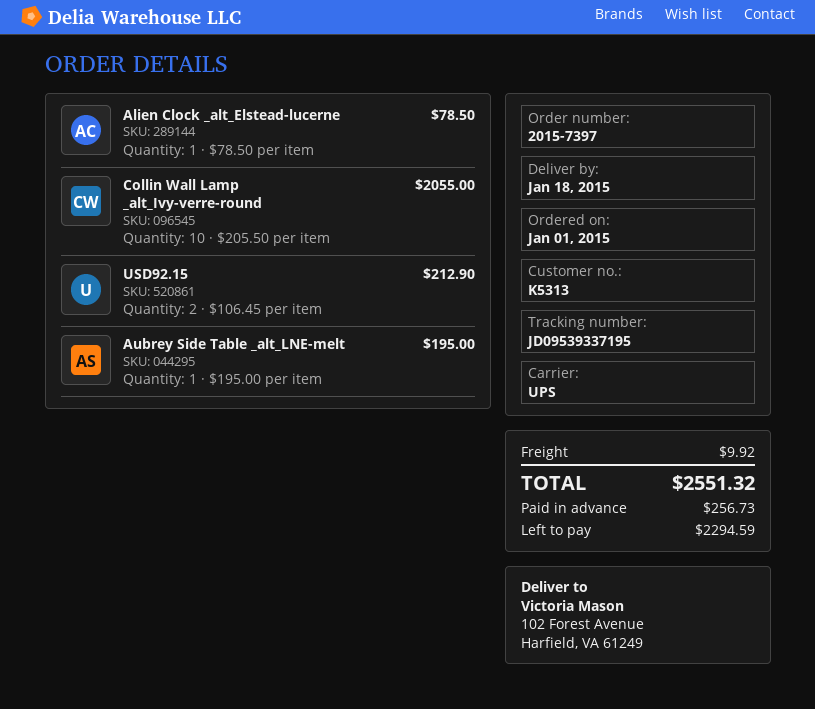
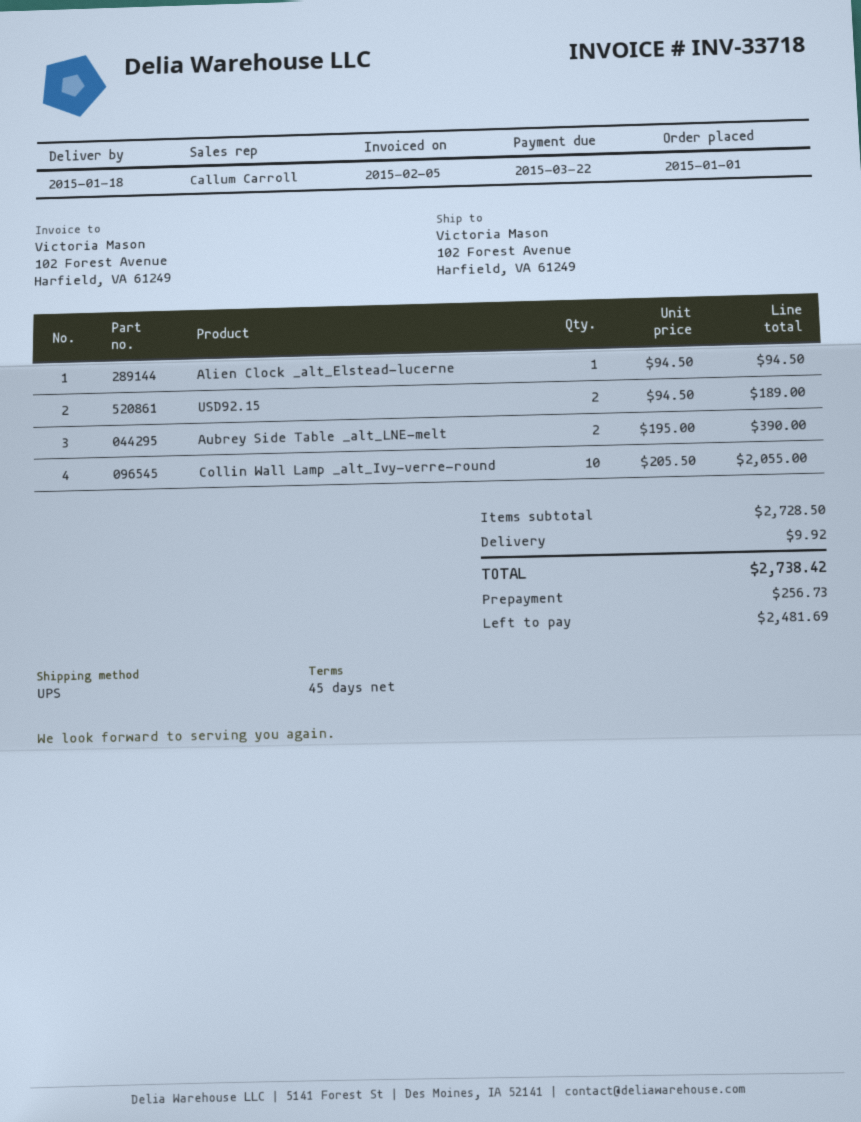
Alien Clock _alt_Elstead-lucerne: 1 x 78.50 = 78.50 -> 1 x 94.50 = 94.50
USD92.15: 2 x 106.45 = 212.90 -> 2 x 94.50 = 189.00
Aubrey Side Table _alt_LNE-melt: 1 x 195.00 = 195.00 -> 2 x 195.00 = 390.00
total: 2551.32 -> 2738.42
balance: 2294.59 -> 2481.69

